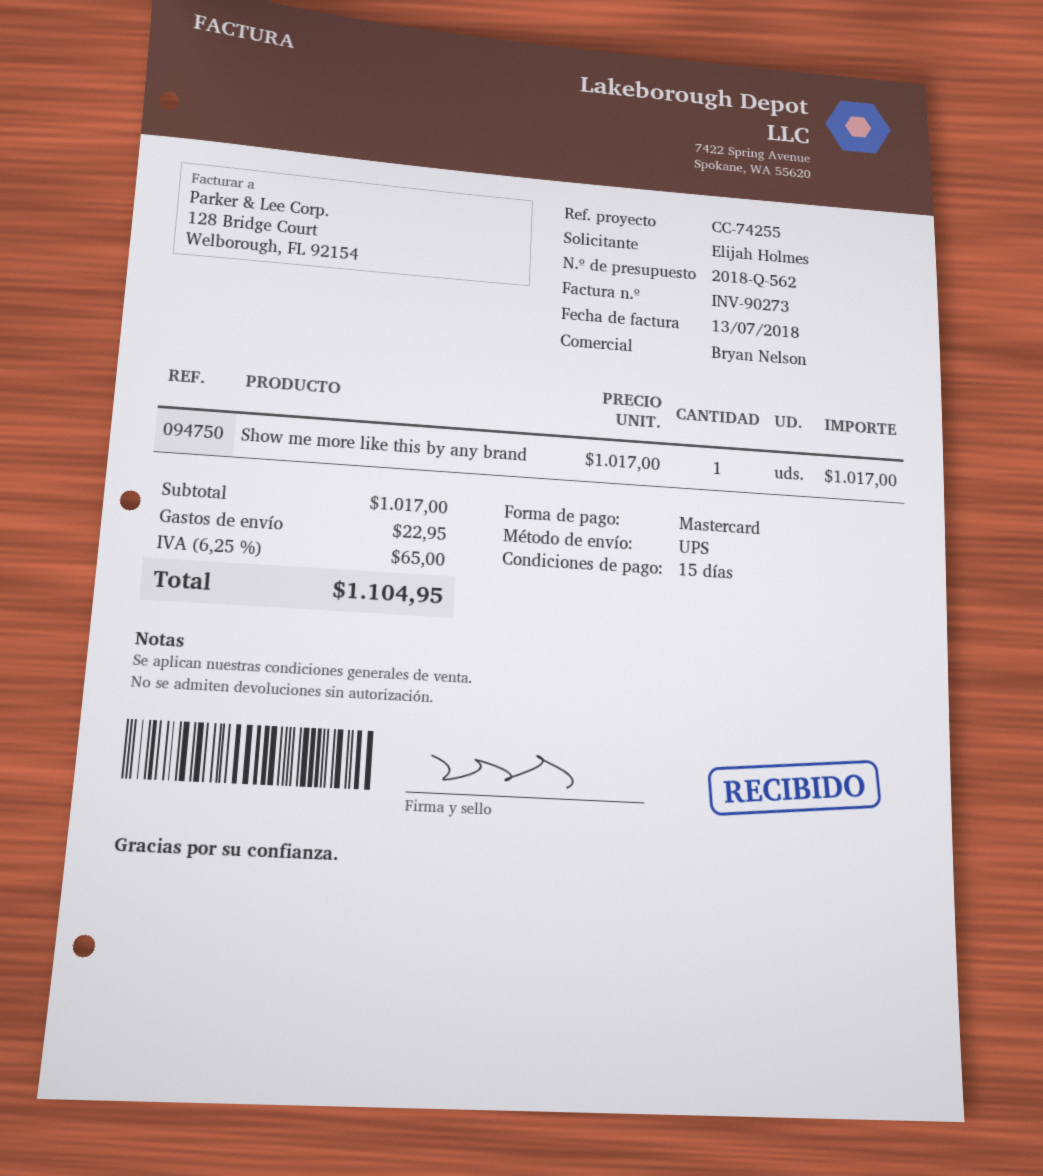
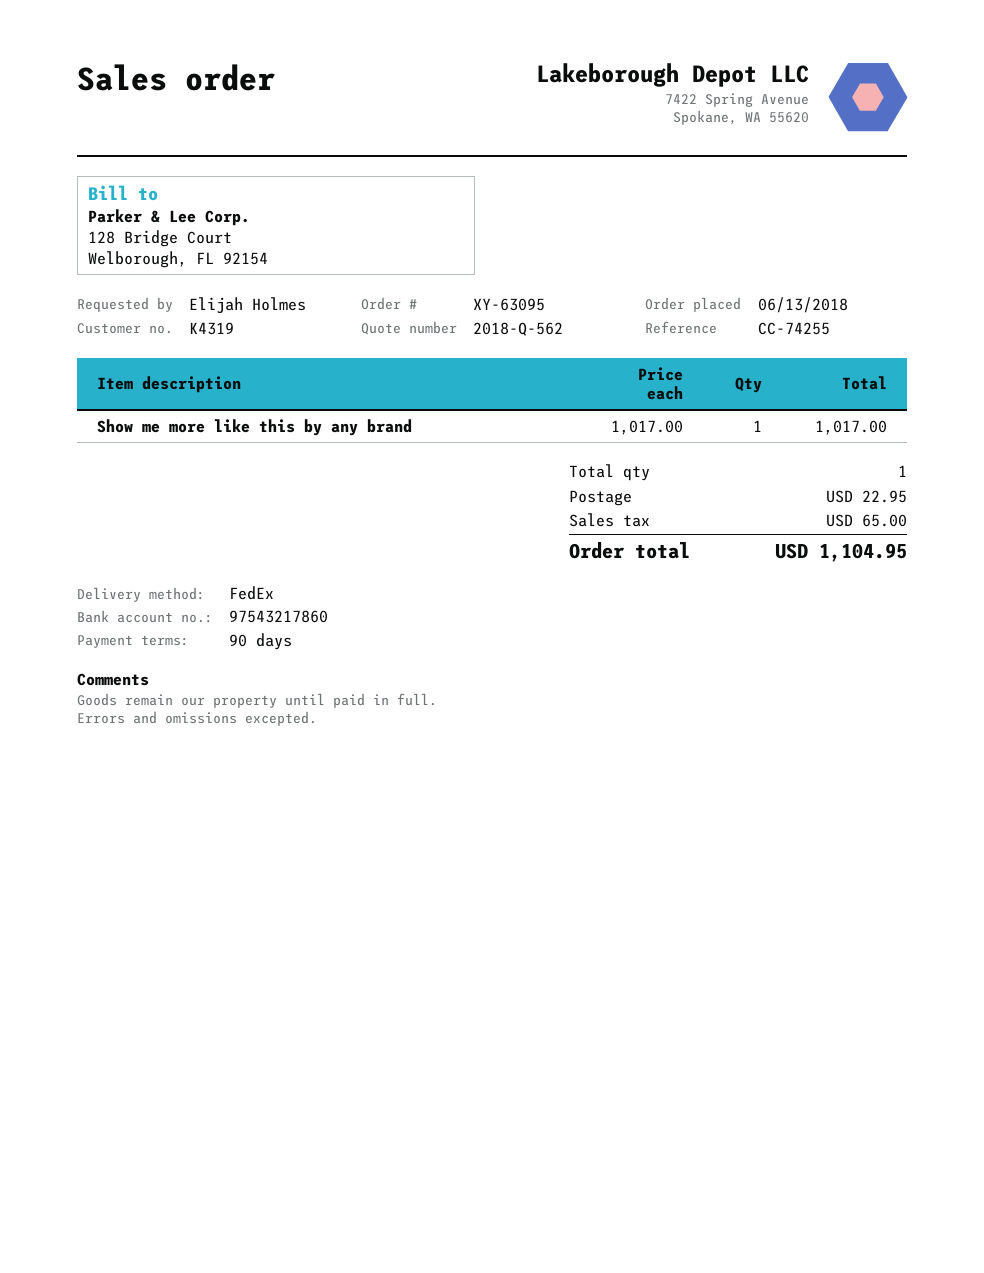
payment terms: 15 days -> 90 days
shipping method: UPS -> FedEx

